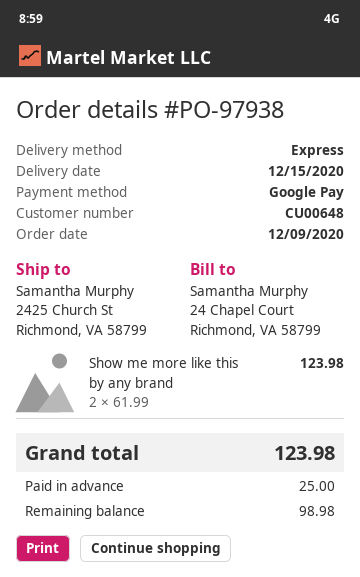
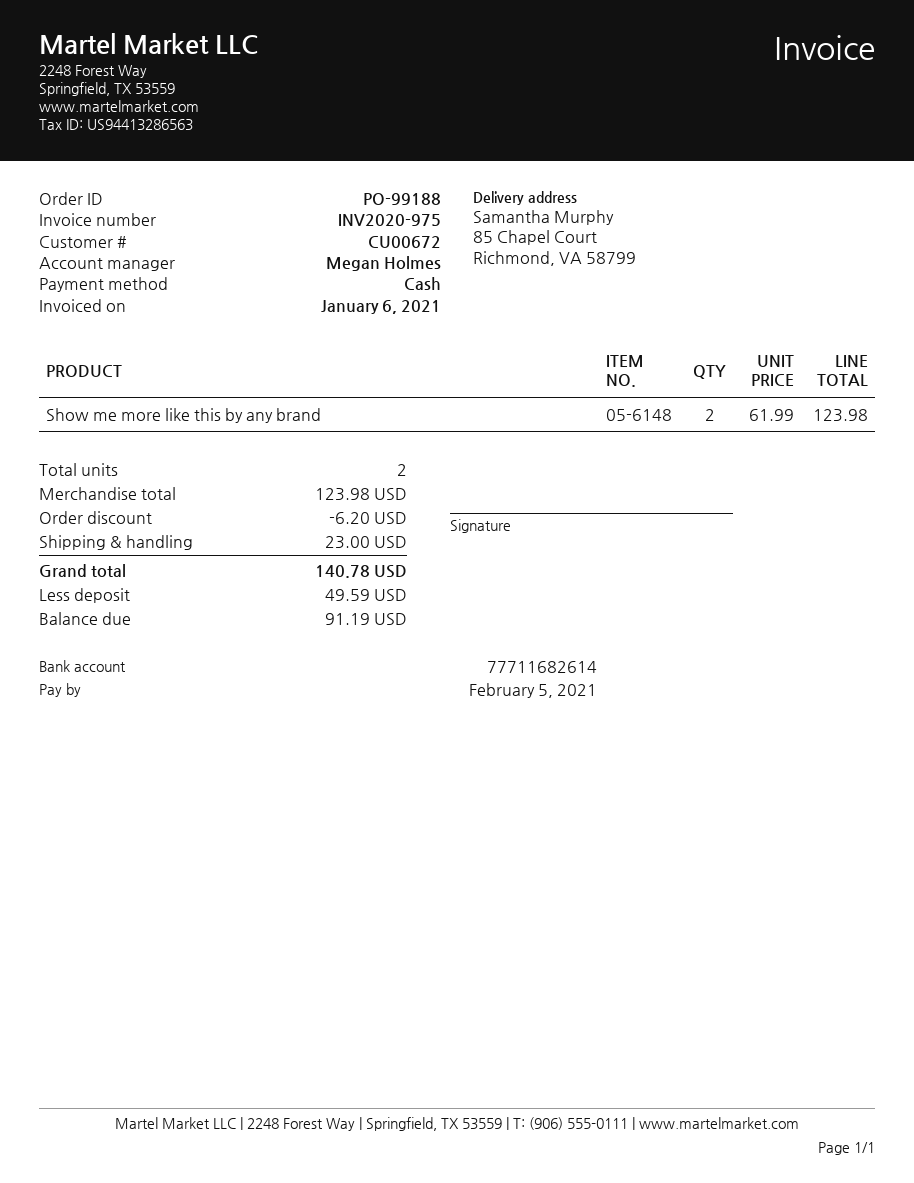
order number: PO-97938 -> PO-99188
customer number: CU00648 -> CU00672
payment method: Google Pay -> cash
ship to: 2425 Church St, Richmond, VA 58799 -> 85 Chapel Court, Richmond, VA 58799
discount: none -> 6.20
shipping: none -> 23.00
total: 123.98 -> 140.78
deposit: 25.00 -> 49.59
balance: 98.98 -> 91.19

